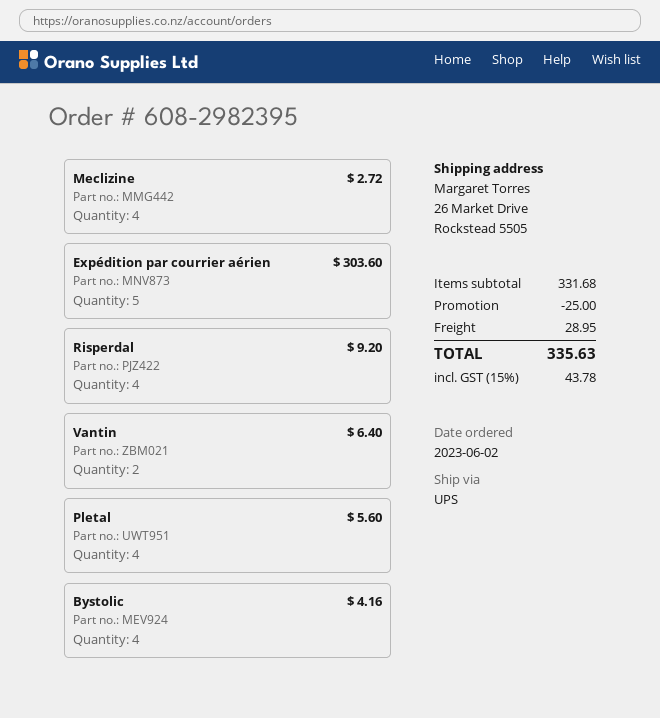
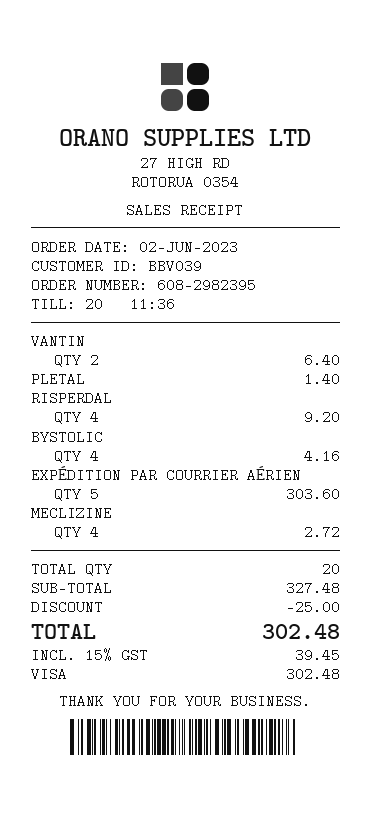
Pletal: 4 for 5.60 -> 1 for 1.40
subtotal: 331.68 -> 327.48
shipping: 28.95 -> none
tax: 15% = 43.78 -> 15% = 39.45
total: 335.63 -> 302.48

